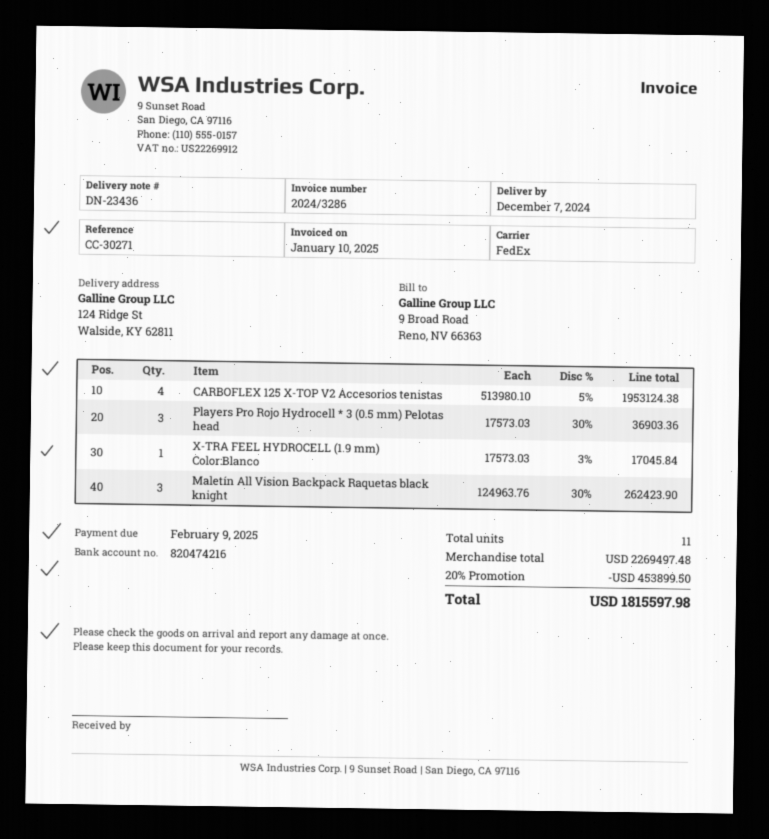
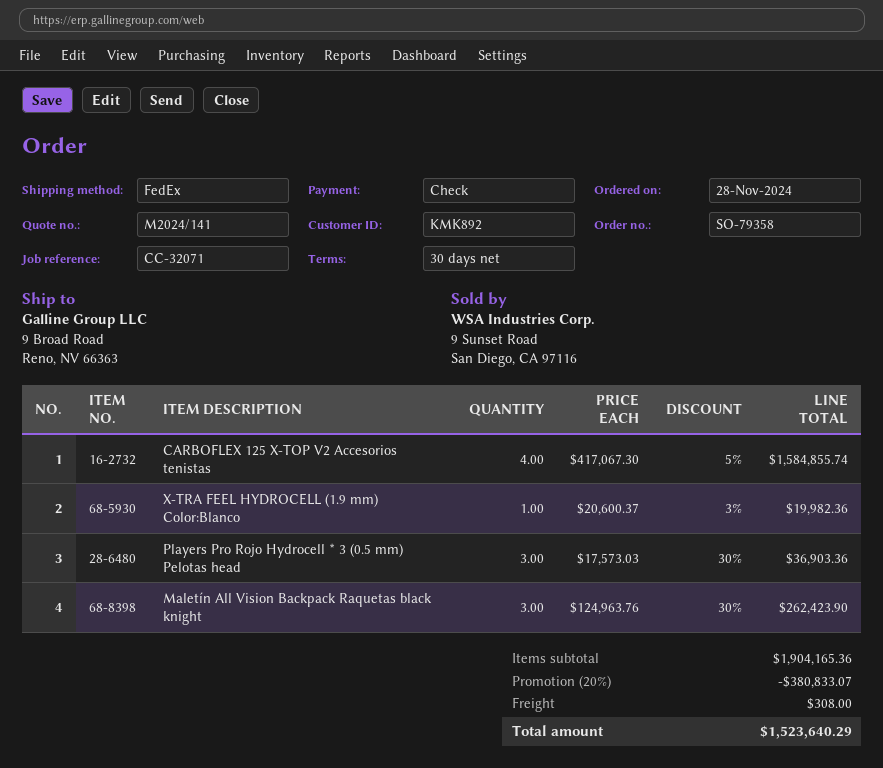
reference: CC-30271 -> CC-32071
ship to: 124 Ridge St, Walside, KY 62811 -> 9 Broad Road, Reno, NV 66363
CARBOFLEX 125 X-TOP V2 Accesorios tenistas: 4 x 513980.10 - 5% = 1953124.38 -> 4 x 417067.30 - 5% = 1584855.74
X-TRA FEEL HYDROCELL (1.9 mm) Color:Blanco: 1 x 17573.03 - 3% = 17045.84 -> 1 x 20600.37 - 3% = 19982.36
subtotal: 2269497.48 -> 1904165.36
discount: 20% = 453899.50 -> 20% = 380833.07
shipping: none -> 308.00
total: 1815597.98 -> 1523640.29

